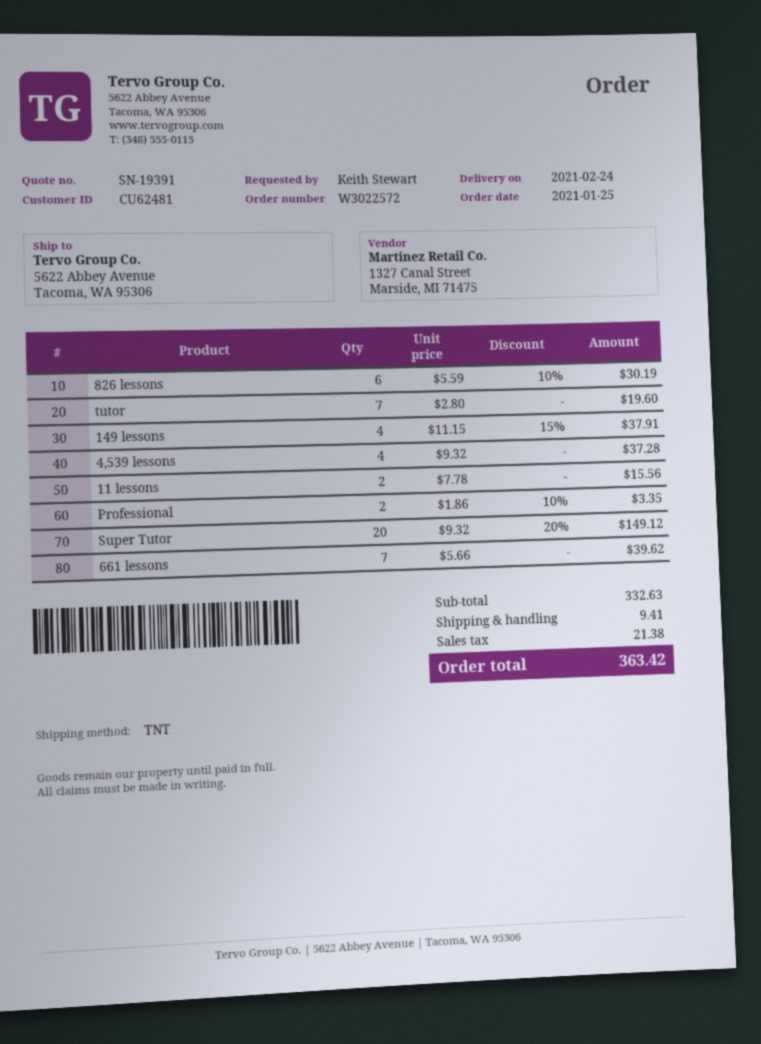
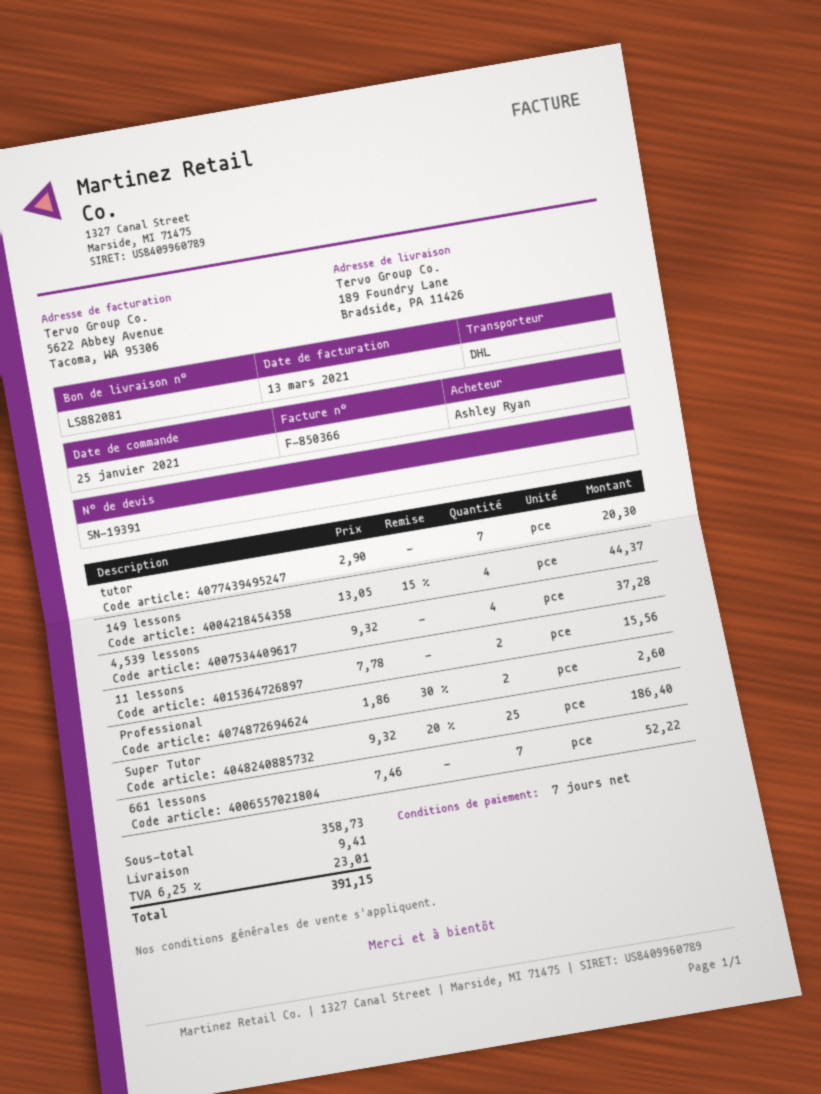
ordered by: Keith Stewart -> Ashley Ryan
shipping method: TNT -> DHL
ship to: 5622 Abbey Avenue, Tacoma, WA 95306 -> 189 Foundry Lane, Bradside, PA 11426
826 lessons: 6 x 5.59 - 10% = 30.19 -> none
tutor: 7 x 2.80 = 19.60 -> 7 x 2.90 = 20.30
149 lessons: 4 x 11.15 - 15% = 37.91 -> 4 x 13.05 - 15% = 44.37
Professional: 2 x 1.86 - 10% = 3.35 -> 2 x 1.86 - 30% = 2.60
Super Tutor: 20 x 9.32 - 20% = 149.12 -> 25 x 9.32 - 20% = 186.40
661 lessons: 7 x 5.66 = 39.62 -> 7 x 7.46 = 52.22
subtotal: 332.63 -> 358.73
tax: 21.38 -> 23.01
total: 363.42 -> 391.15

